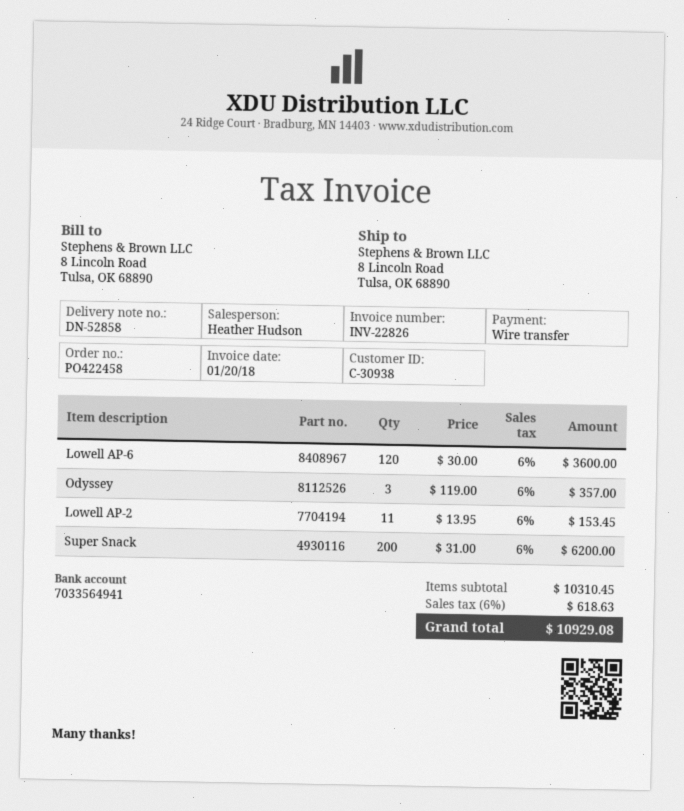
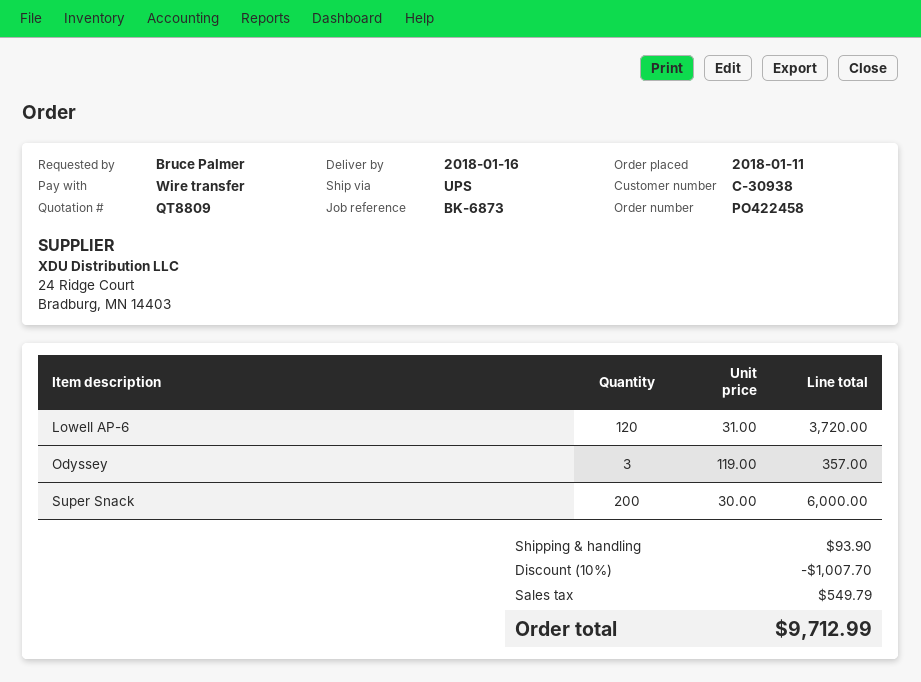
Lowell AP-6: 120 x 30.00 = 3600.00 -> 120 x 31.00 = 3720.00
Lowell AP-2: 11 x 13.95 = 153.45 -> none
Super Snack: 200 x 31.00 = 6200.00 -> 200 x 30.00 = 6000.00
discount: none -> 10% = 1007.70
shipping: none -> 93.90
tax: 618.63 -> 549.79
total: 10929.08 -> 9712.99

